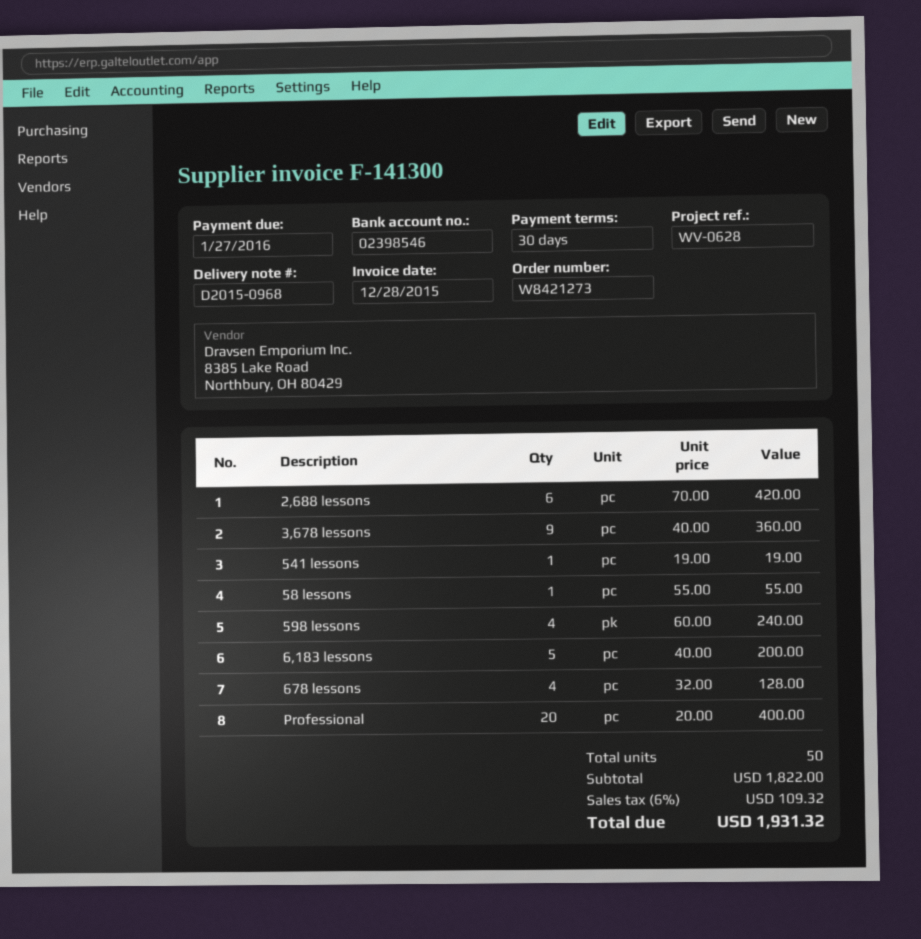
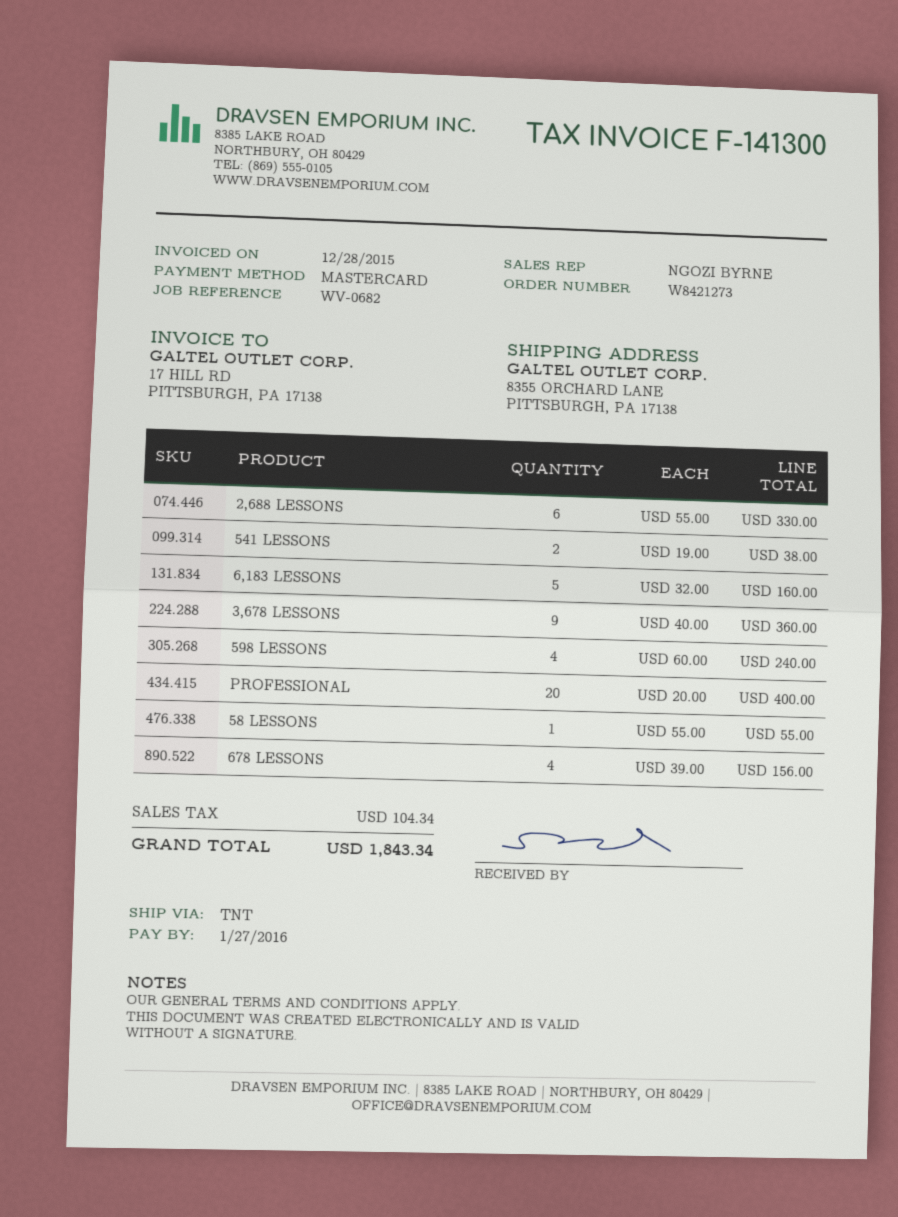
reference: WV-0628 -> WV-0682
2,688 lessons: 6 x 70.00 = 420.00 -> 6 x 55.00 = 330.00
541 lessons: 1 x 19.00 = 19.00 -> 2 x 19.00 = 38.00
6,183 lessons: 5 x 40.00 = 200.00 -> 5 x 32.00 = 160.00
678 lessons: 4 x 32.00 = 128.00 -> 4 x 39.00 = 156.00
tax: 109.32 -> 104.34
total: 1931.32 -> 1843.34

